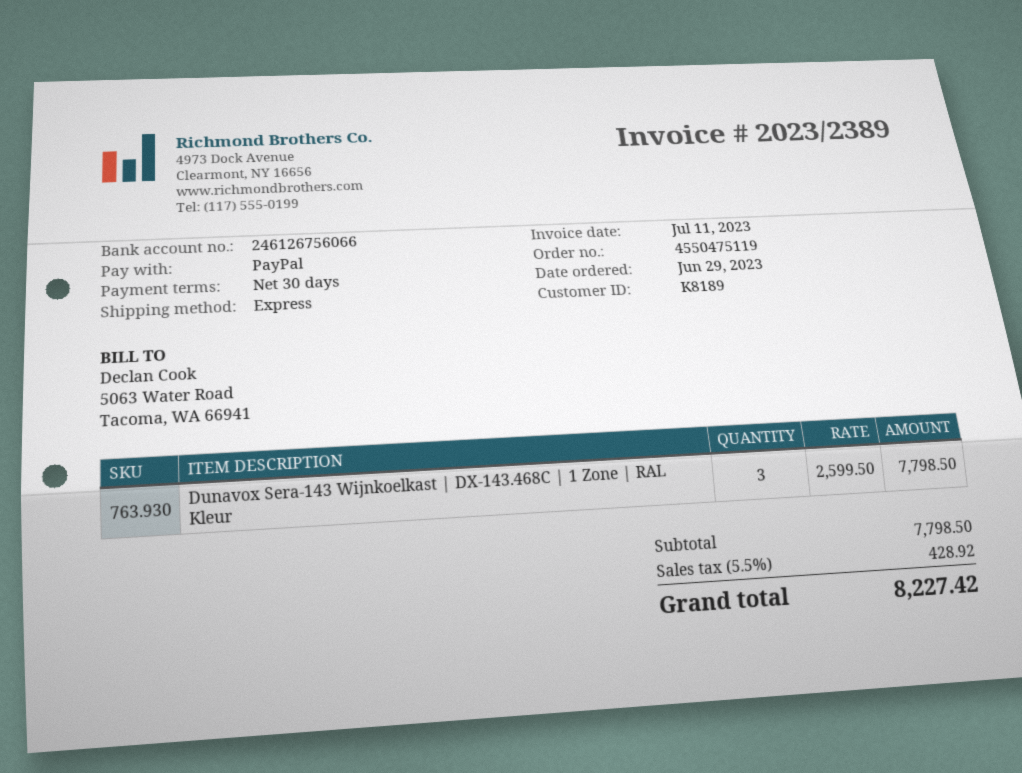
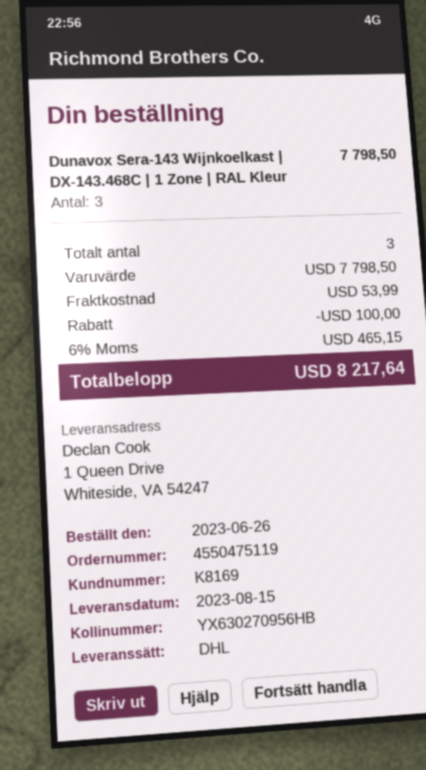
order date: 2023-06-29 -> 2023-06-26
customer number: K8189 -> K8169
shipping method: express -> DHL
discount: none -> 100.00
shipping: none -> 53.99
tax: 5.5% = 428.92 -> 6% = 465.15
total: 8227.42 -> 8217.64

